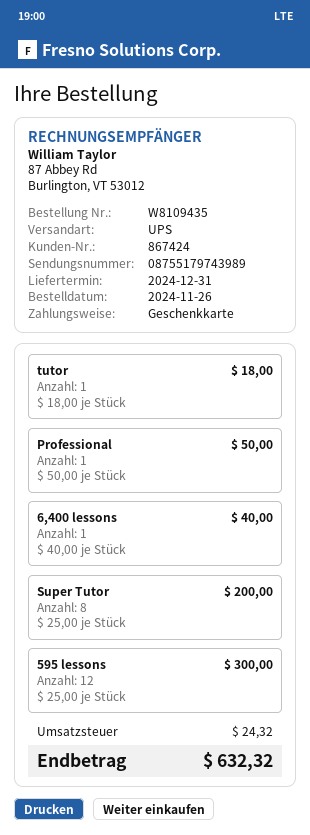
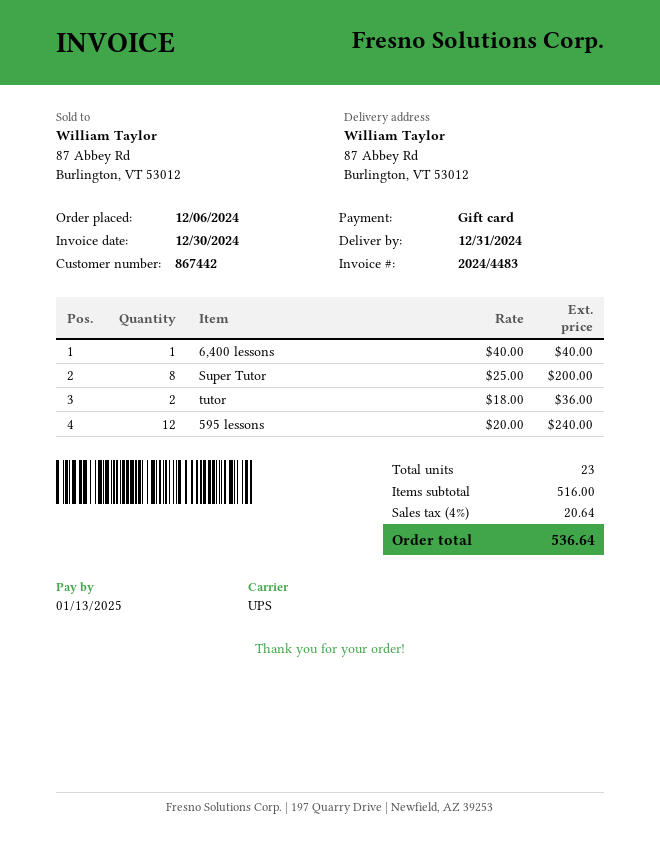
order date: 2024-11-26 -> 2024-12-06
customer number: 867424 -> 867442
tutor: 1 x 18.00 = 18.00 -> 2 x 18.00 = 36.00
Professional: 1 x 50.00 = 50.00 -> none
595 lessons: 12 x 25.00 = 300.00 -> 12 x 20.00 = 240.00
tax: 24.32 -> 20.64
total: 632.32 -> 536.64

